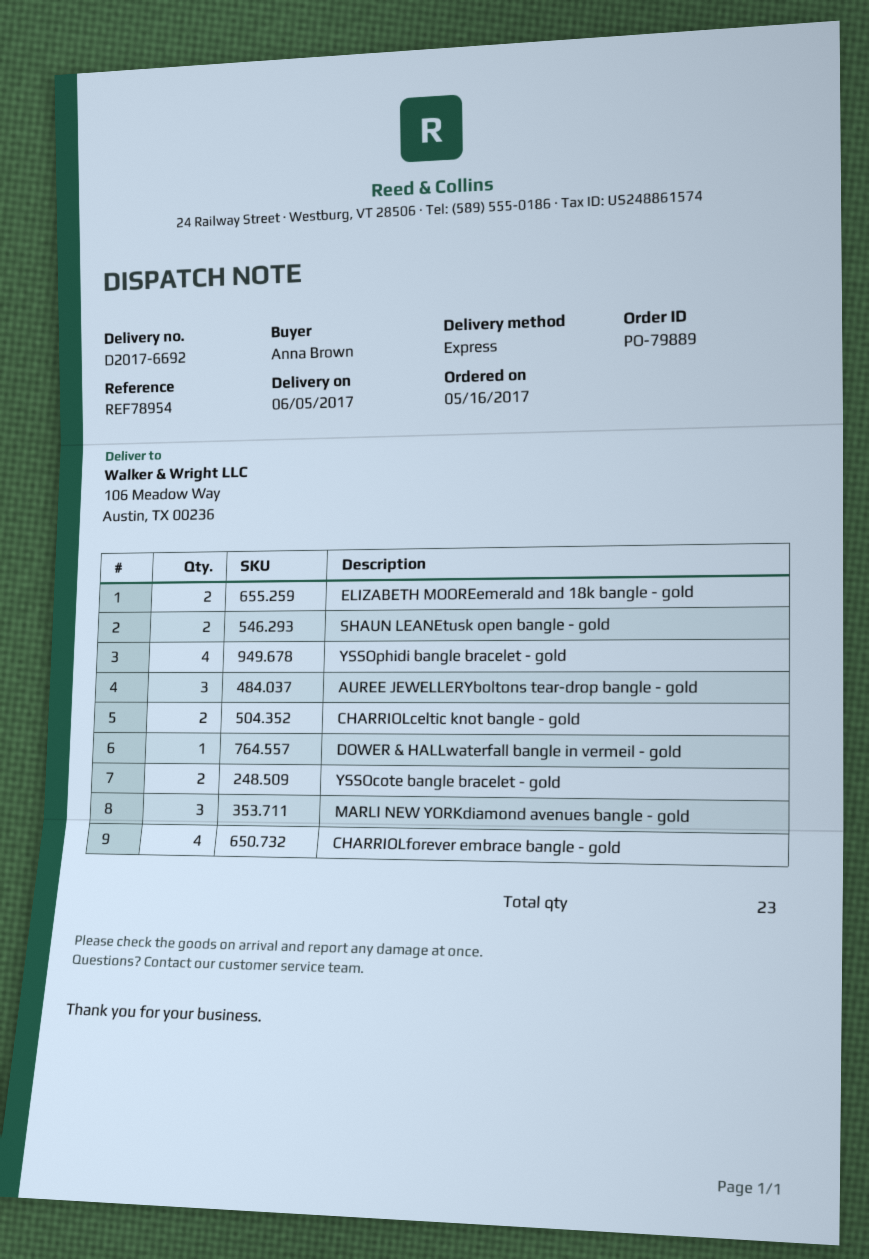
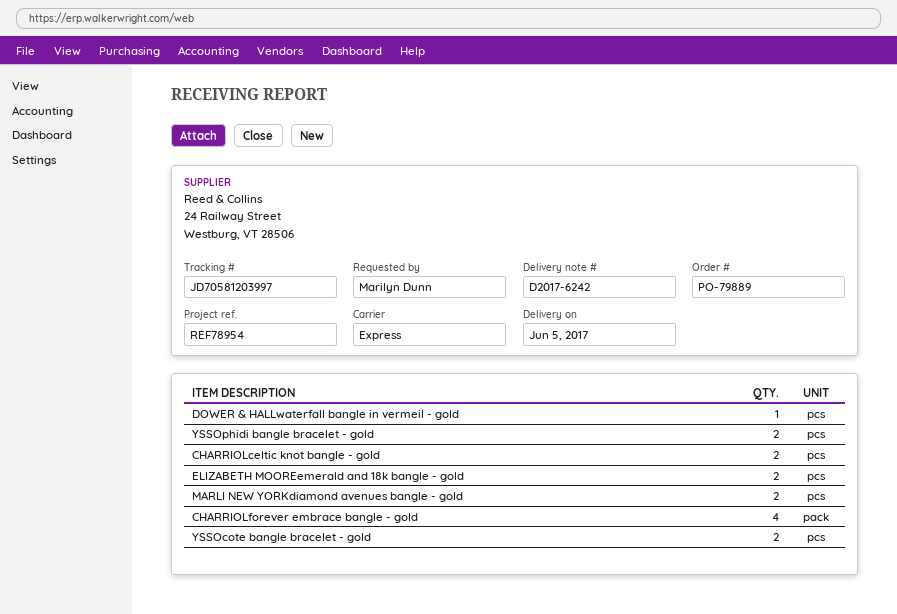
delivery note number: D2017-6692 -> D2017-6242
ordered by: Anna Brown -> Marilyn Dunn
SHAUN LEANEtusk open bangle - gold: 2 -> none
YSSOphidi bangle bracelet - gold: 4 -> 2
AUREE JEWELLERYboltons tear-drop bangle - gold: 3 -> none
MARLI NEW YORKdiamond avenues bangle - gold: 3 -> 2

